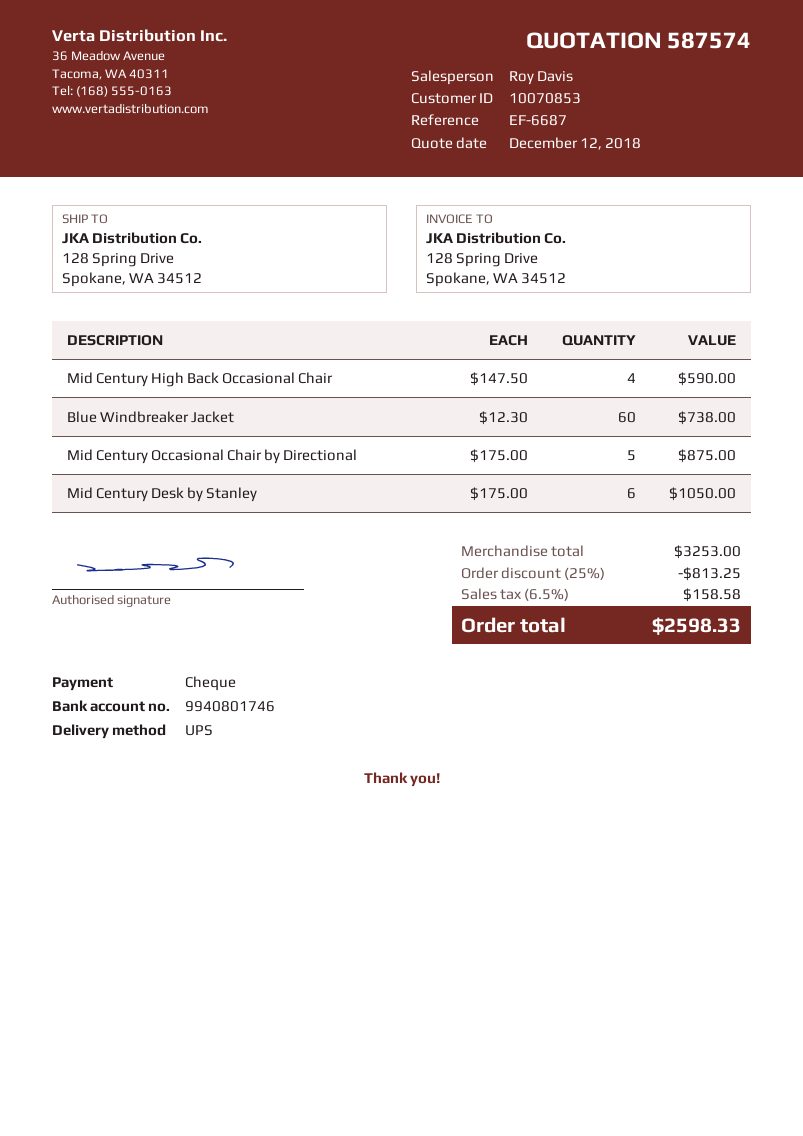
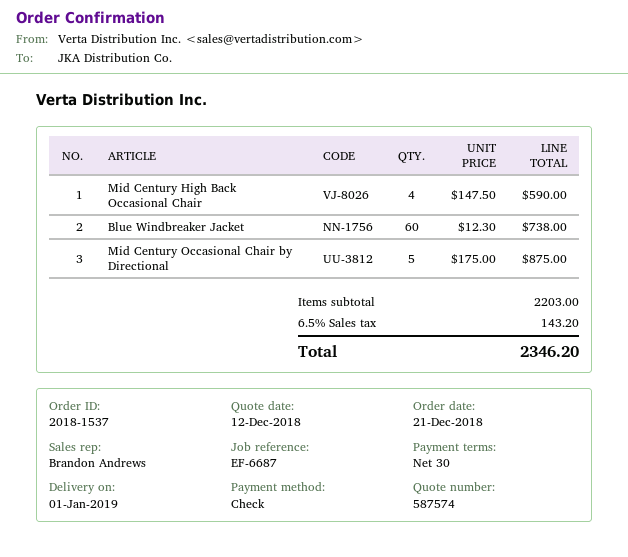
sales rep: Roy Davis -> Brandon Andrews
Mid Century Desk by Stanley: 6 x 175.00 = 1050.00 -> none
subtotal: 3253.00 -> 2203.00
discount: 25% = 813.25 -> none
tax: 6.5% = 158.58 -> 6.5% = 143.20
total: 2598.33 -> 2346.20

